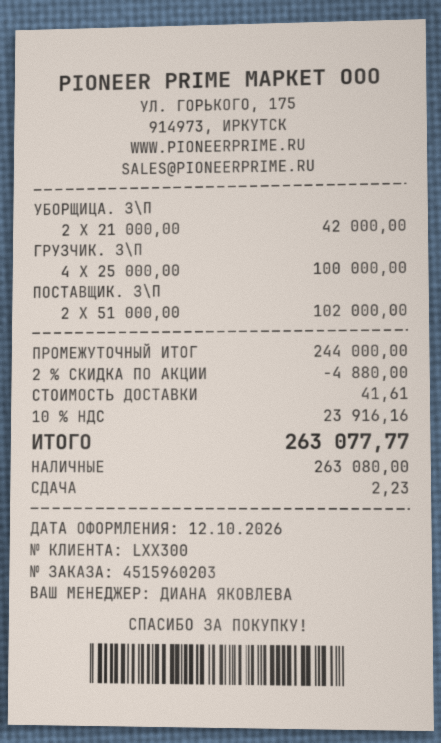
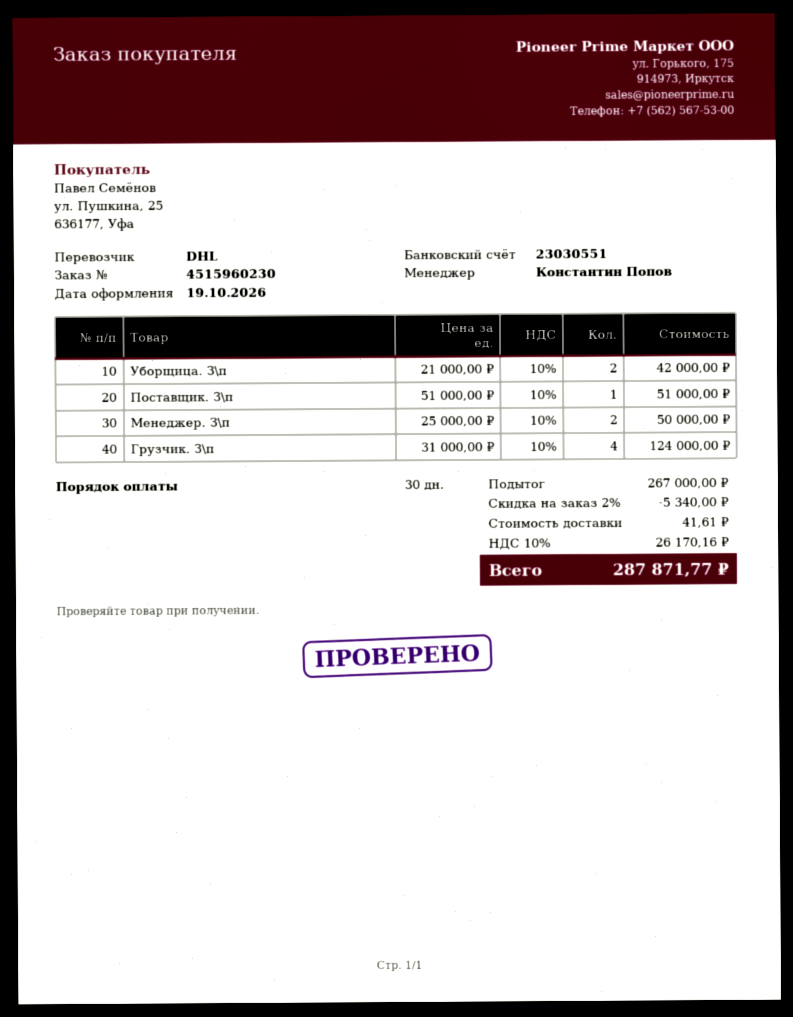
order number: 4515960203 -> 4515960230
order date: 2026-10-12 -> 2026-10-19
sales rep: ДИАНА ЯКОВЛЕВА -> Константин Попов
ГРУЗЧИК. З\П: 4 x 25000.00 = 100000.00 -> 4 x 31000.00 = 124000.00
ПОСТАВЩИК. З\П: 2 x 51000.00 = 102000.00 -> 1 x 51000.00 = 51000.00
Менеджер. З\п: none -> 2 x 25000.00 = 50000.00
subtotal: 244000.00 -> 267000.00
discount: 2% = 4880.00 -> 2% = 5340.00
tax: 10% = 23916.16 -> 10% = 26170.16
total: 263077.77 -> 287871.77

